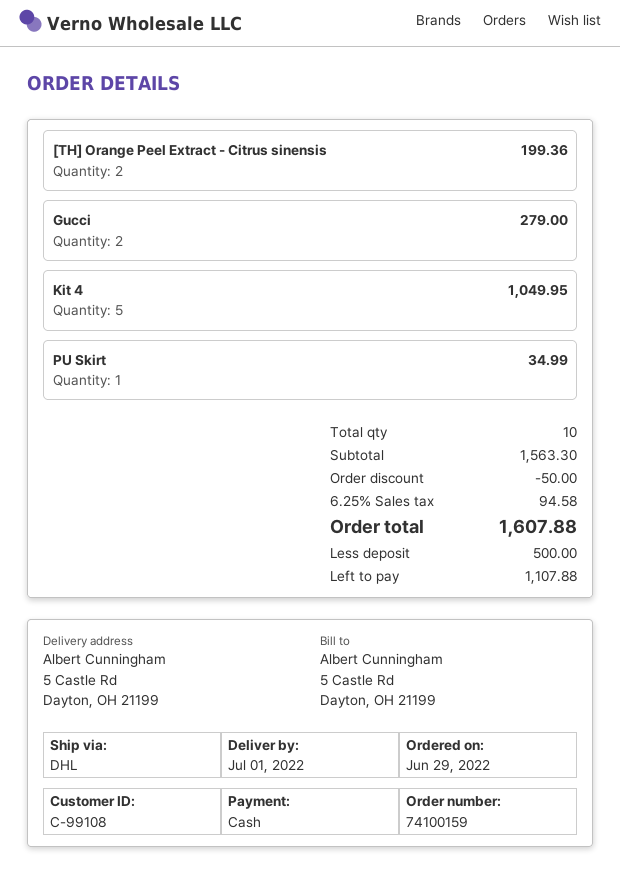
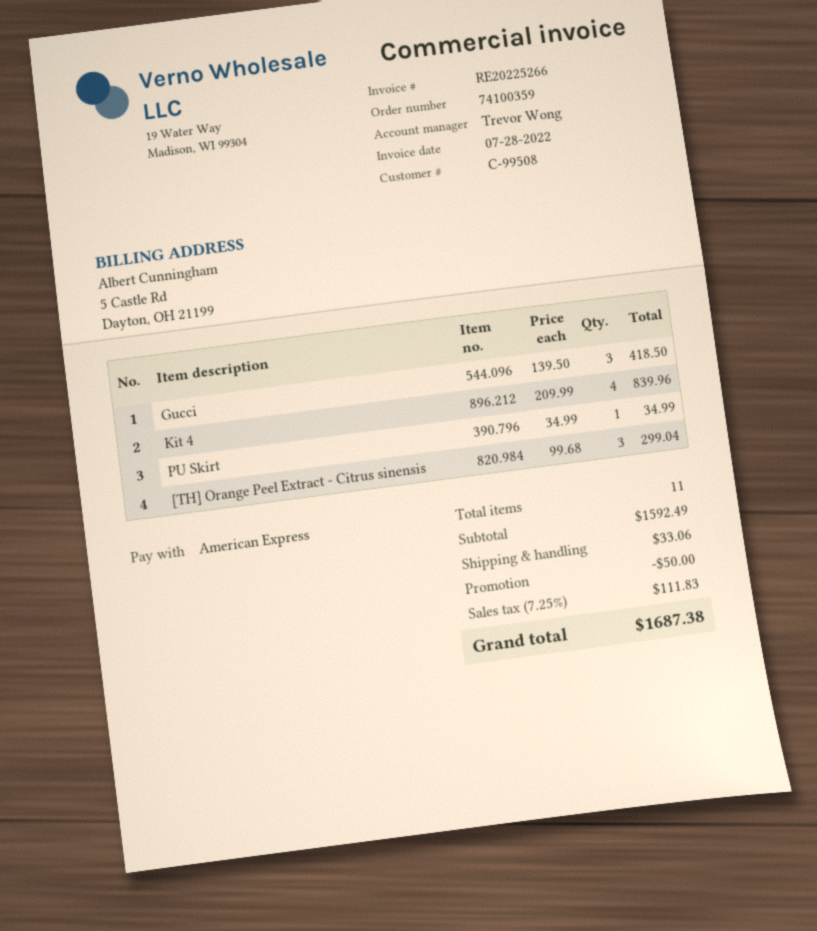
order number: 74100159 -> 74100359
customer number: C-99108 -> C-99508
payment method: cash -> American Express
[TH] Orange Peel Extract - Citrus sinensis: 2 for 199.36 -> 3 for 299.04
Gucci: 2 for 279.00 -> 3 for 418.50
Kit 4: 5 for 1049.95 -> 4 for 839.96
total quantity: 10 -> 11
subtotal: 1563.30 -> 1592.49
shipping: none -> 33.06
tax: 6.25% = 94.58 -> 7.25% = 111.83
total: 1607.88 -> 1687.38

